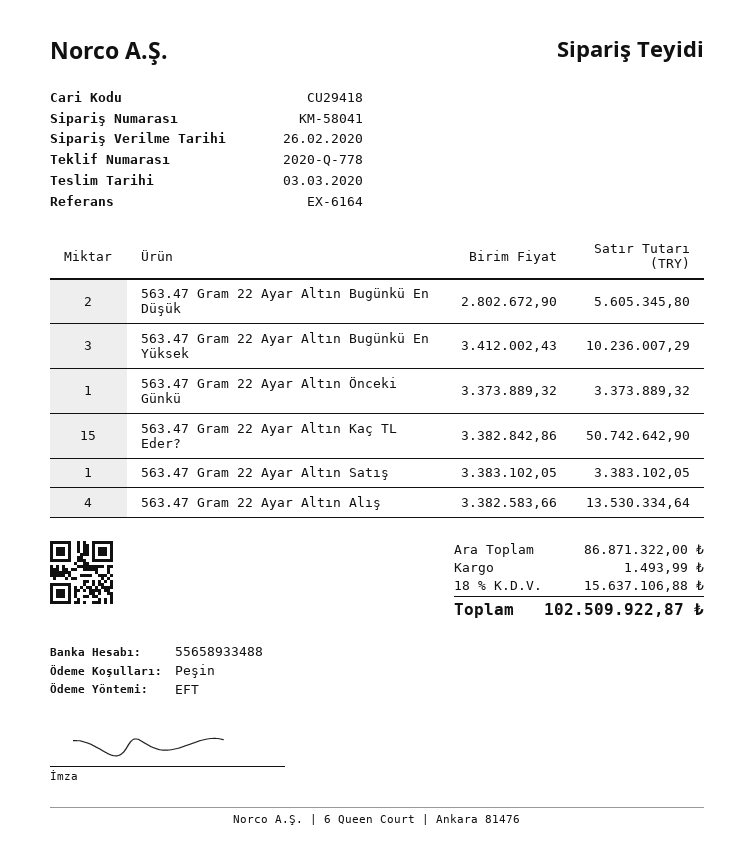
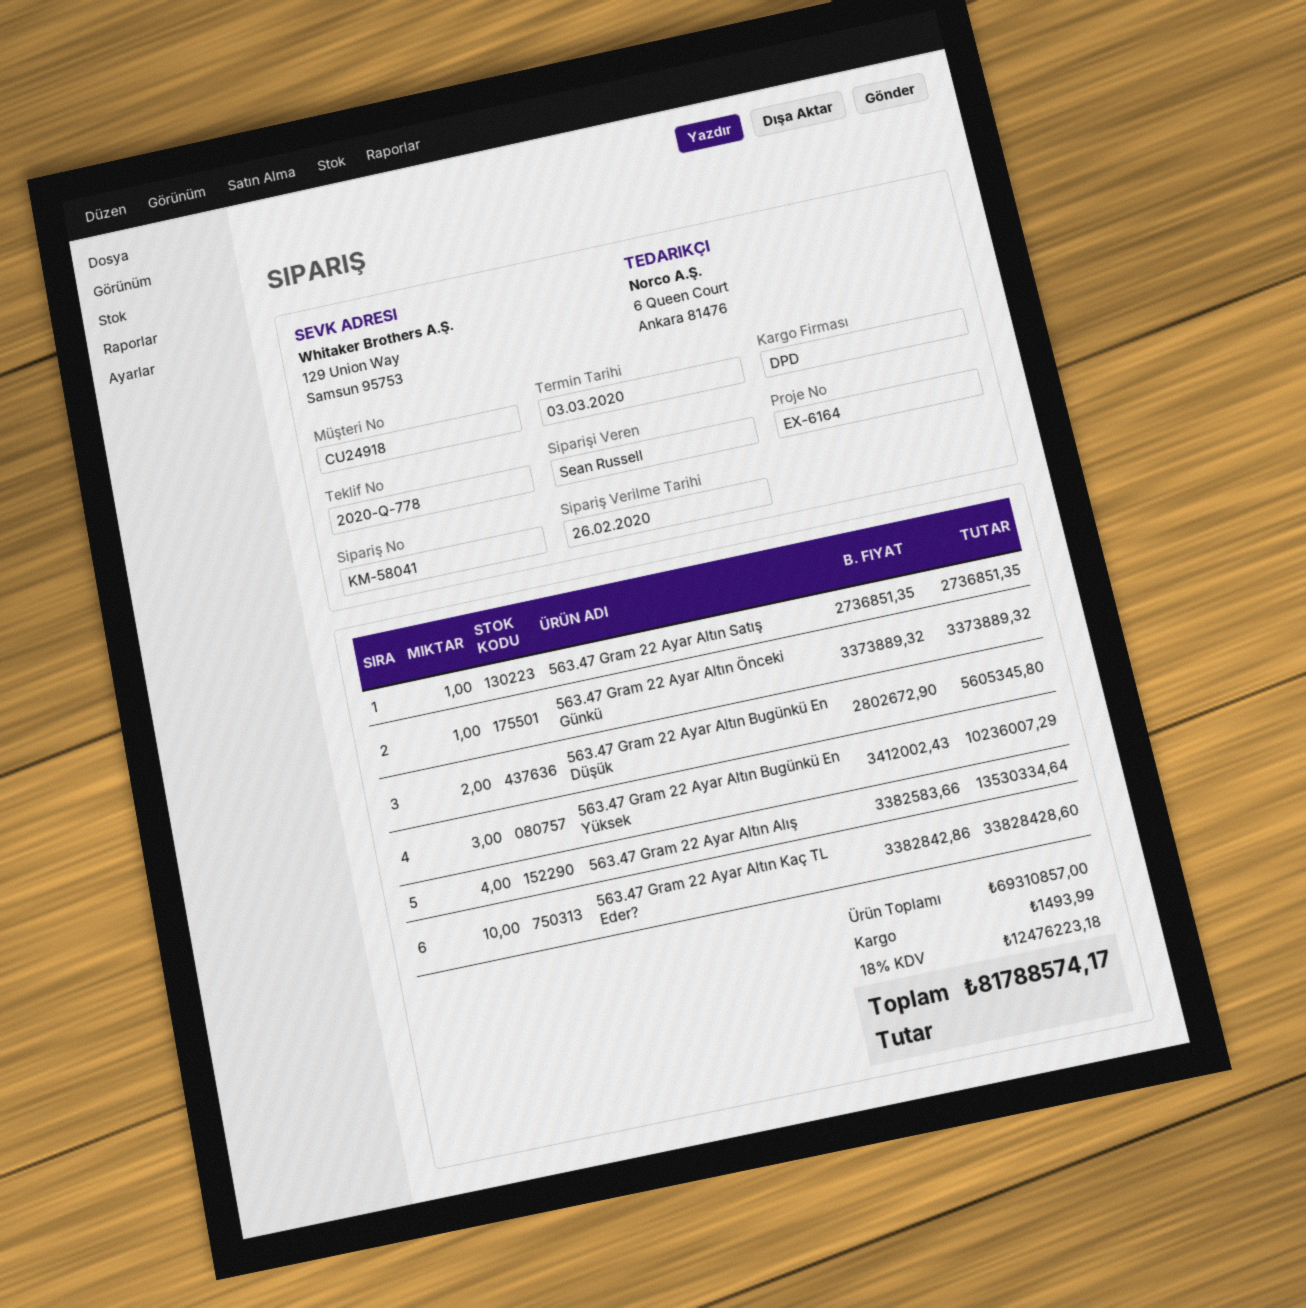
customer number: CU29418 -> CU24918
563.47 Gram 22 Ayar Altın Kaç TL Eder?: 15 x 3382842.86 = 50742642.90 -> 10 x 3382842.86 = 33828428.60
563.47 Gram 22 Ayar Altın Satış: 1 x 3383102.05 = 3383102.05 -> 1 x 2736851.35 = 2736851.35
subtotal: 86871322.00 -> 69310857.00
tax: 18% = 15637106.88 -> 18% = 12476223.18
total: 102509922.87 -> 81788574.17

